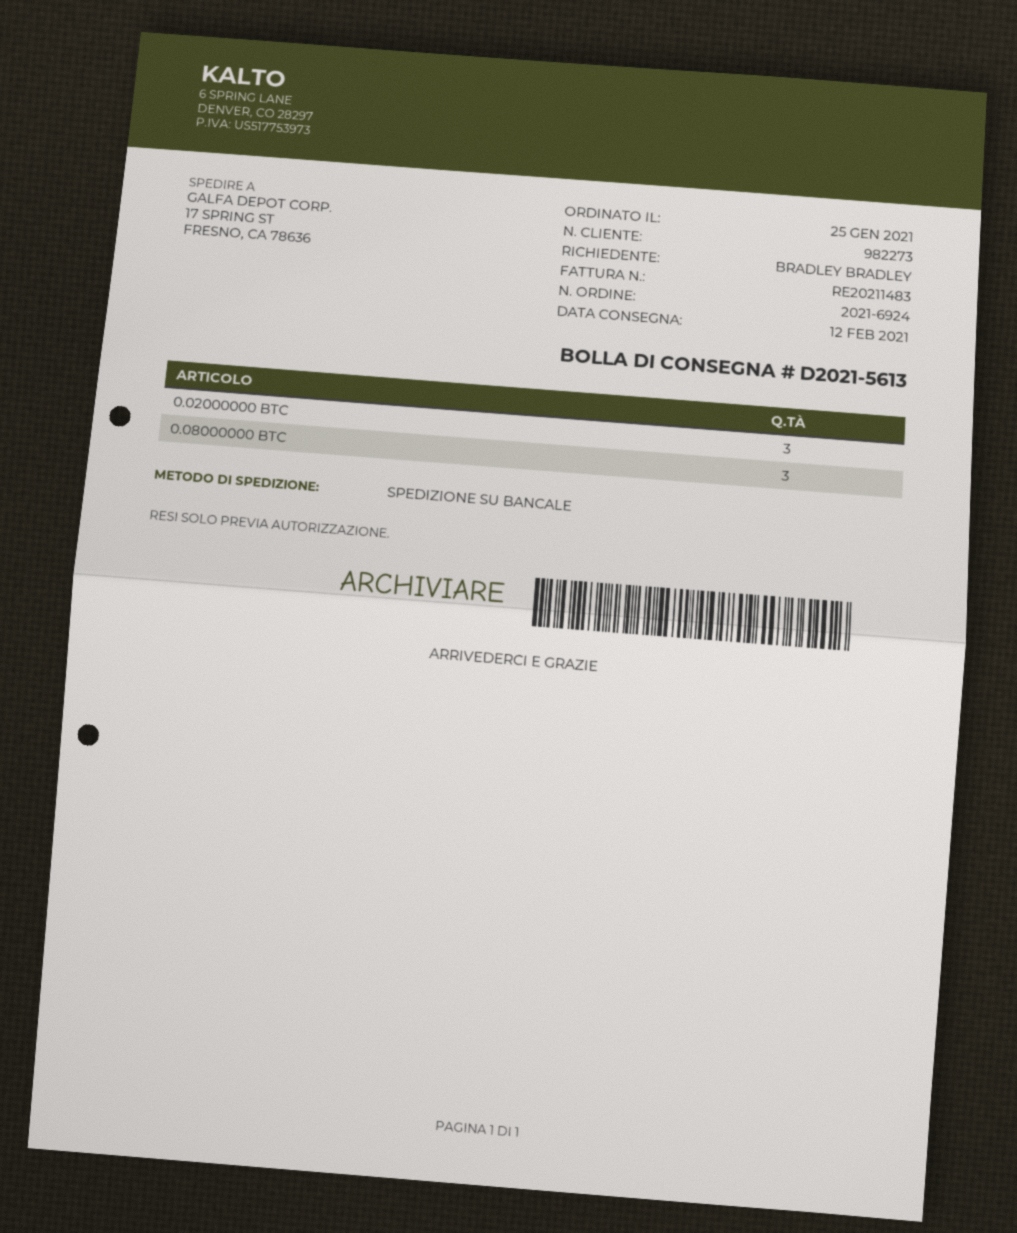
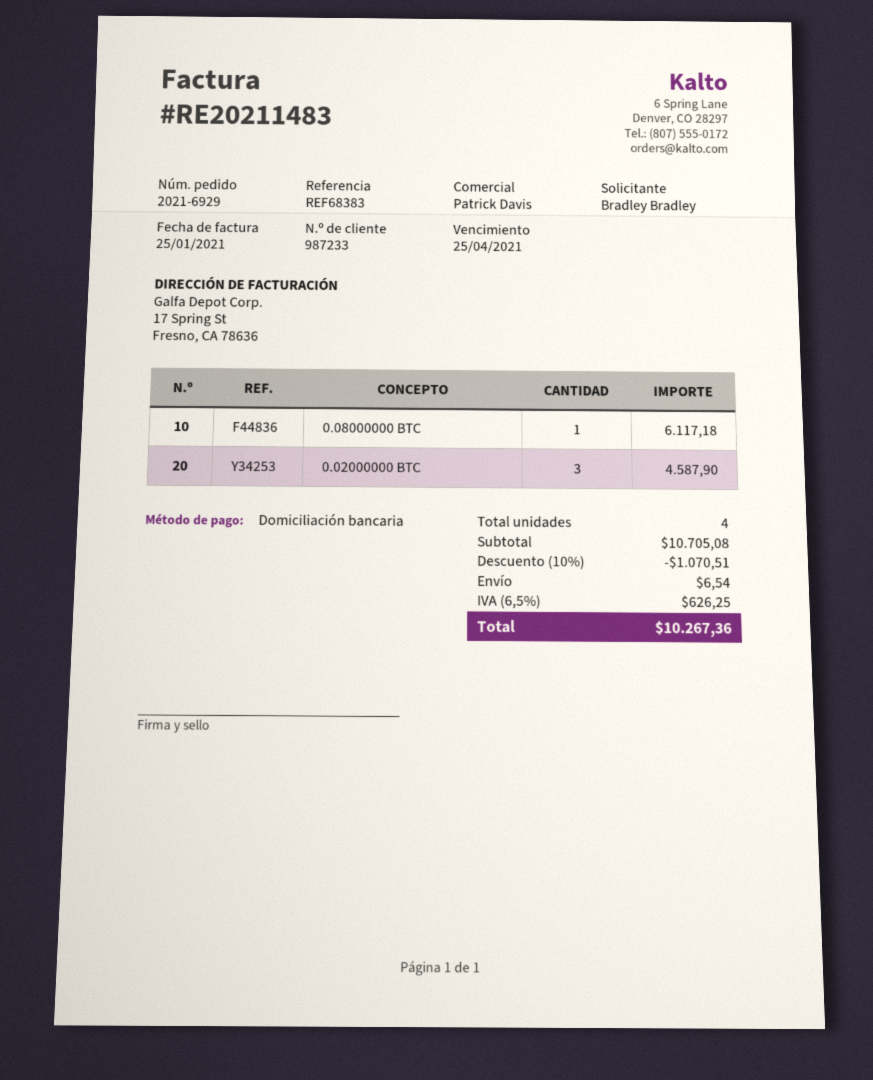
order number: 2021-6924 -> 2021-6929
customer number: 982273 -> 987233
0.08000000 BTC: 3 -> 1

